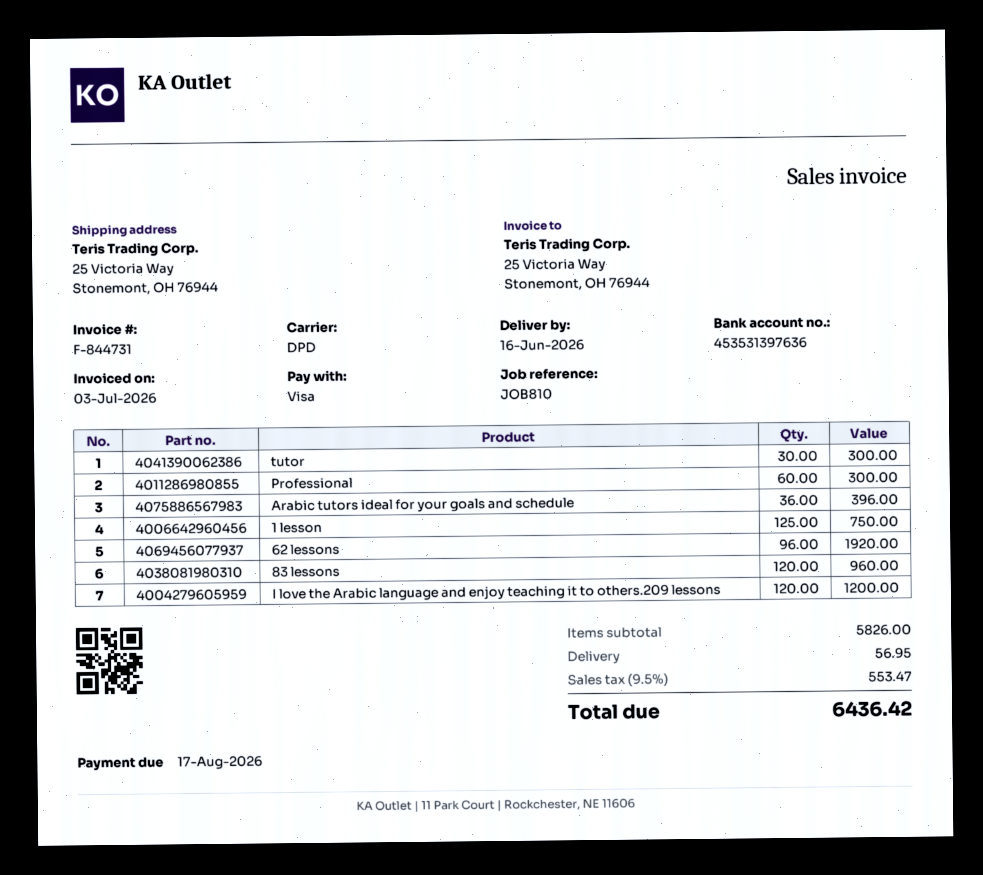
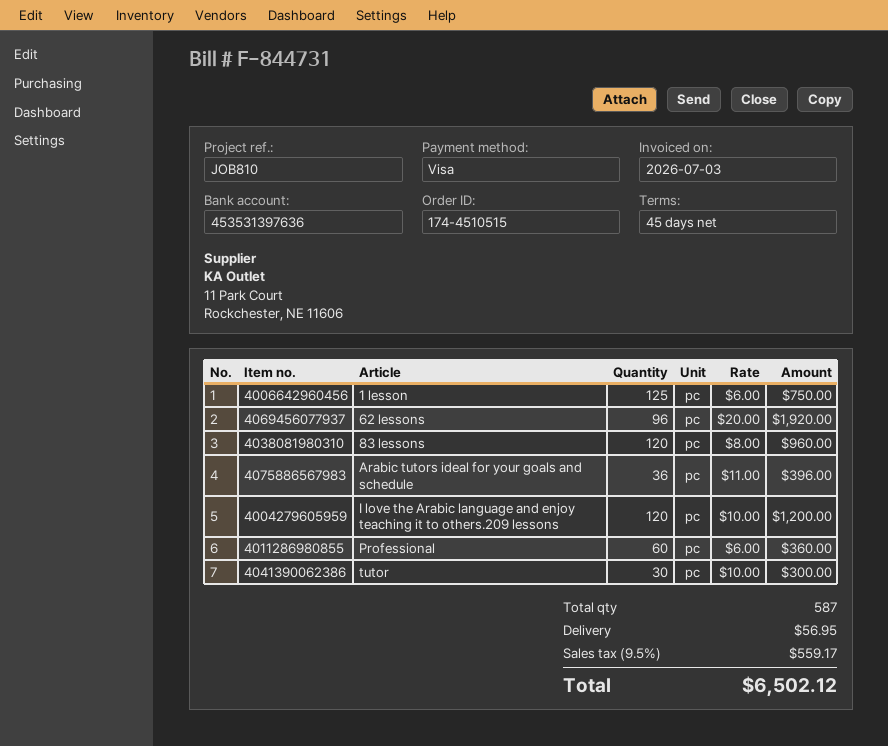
Professional: 60 for 300.00 -> 60 for 360.00
tax: 9.5% = 553.47 -> 9.5% = 559.17
total: 6436.42 -> 6502.12

